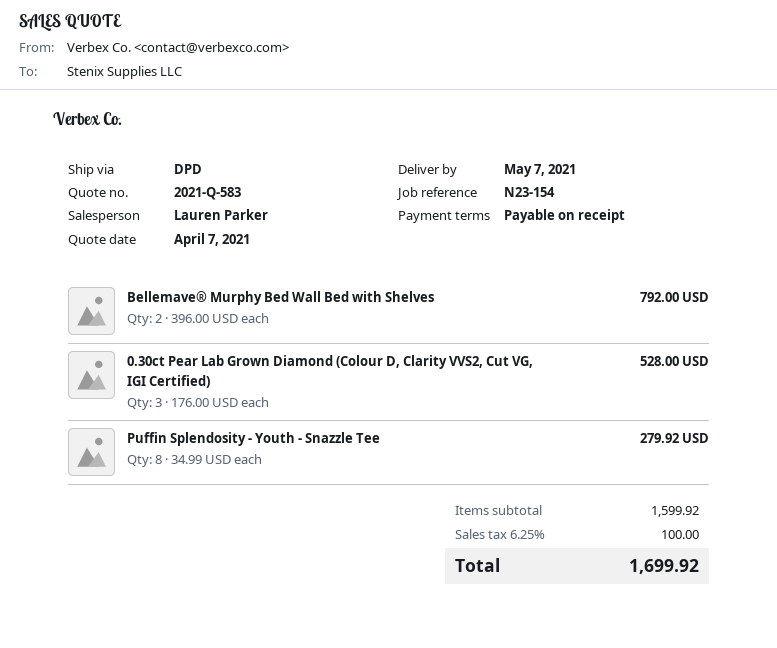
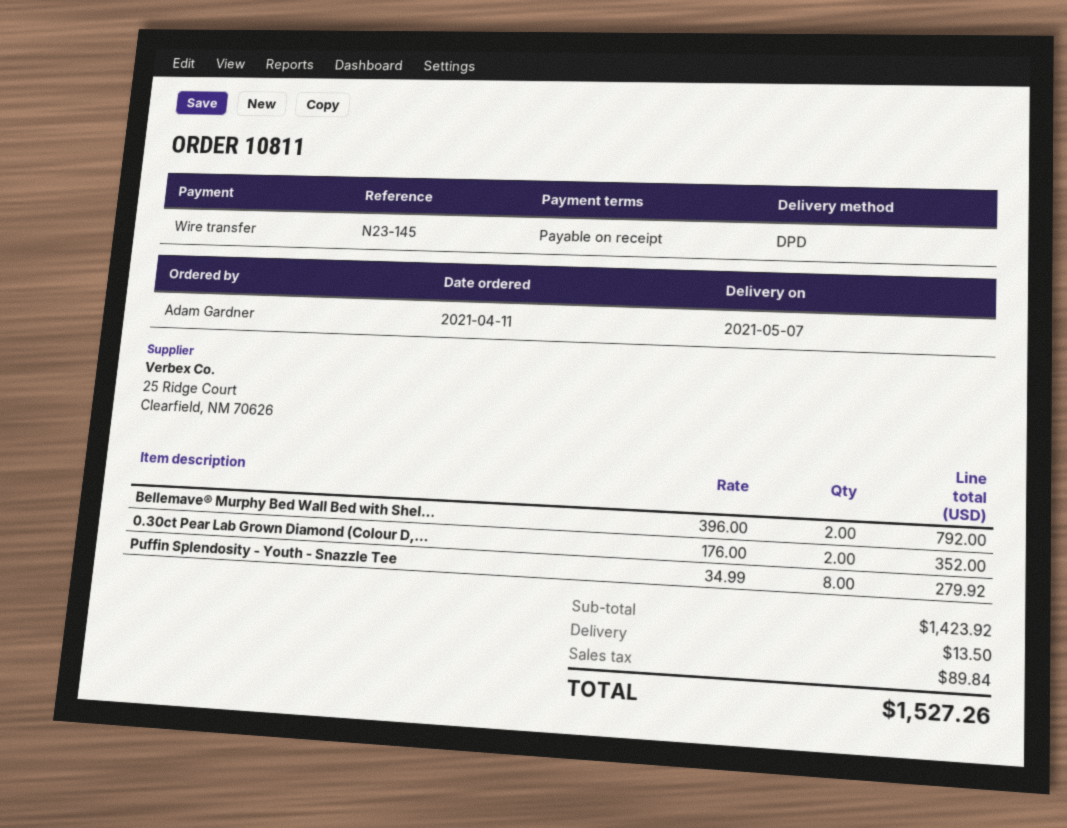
reference: N23-154 -> N23-145
0.30ct Pear Lab Grown Diamond (Colour D, Clarity VVS2, Cut VG, IGI Certified): 3 x 176.00 = 528.00 -> 2 x 176.00 = 352.00
subtotal: 1599.92 -> 1423.92
shipping: none -> 13.50
tax: 100.00 -> 89.84
total: 1699.92 -> 1527.26

